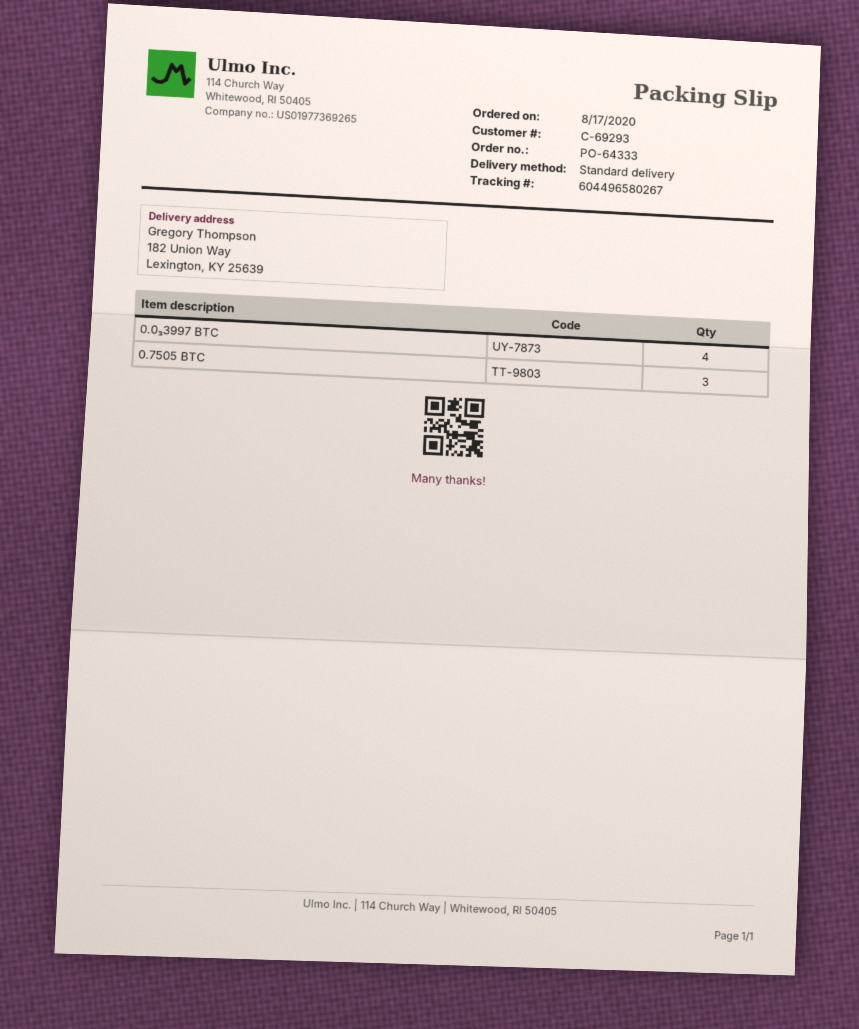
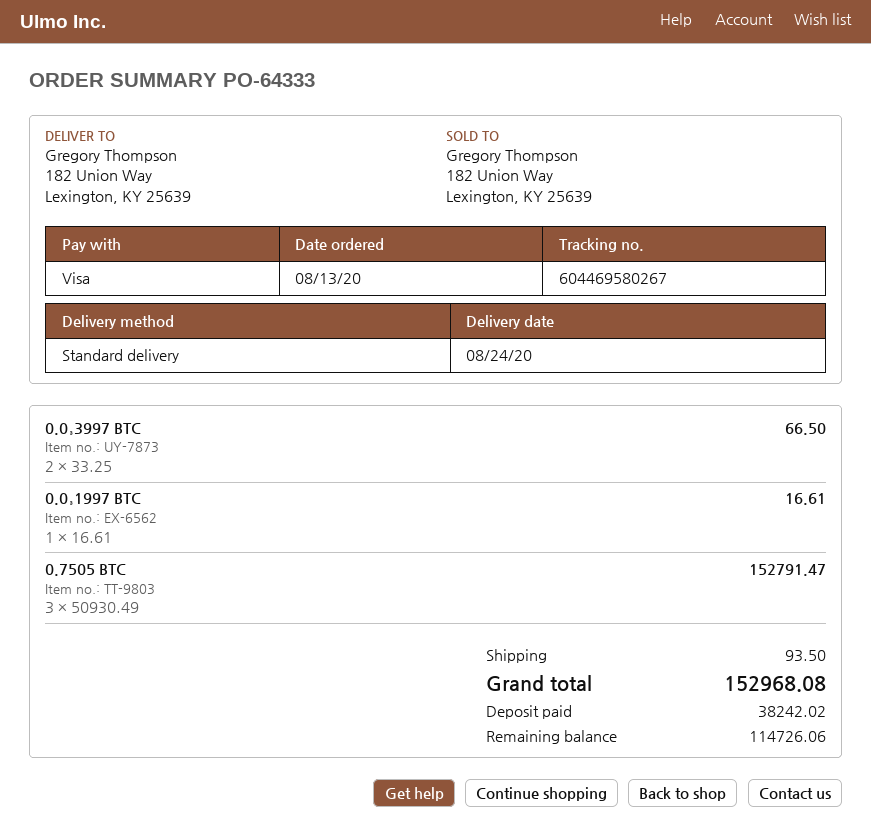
order date: 2020-08-17 -> 2020-08-13
tracking number: 604496580267 -> 604469580267
0.0₃3997 BTC: 4 -> 2
0.0₃1997 BTC: none -> 1

